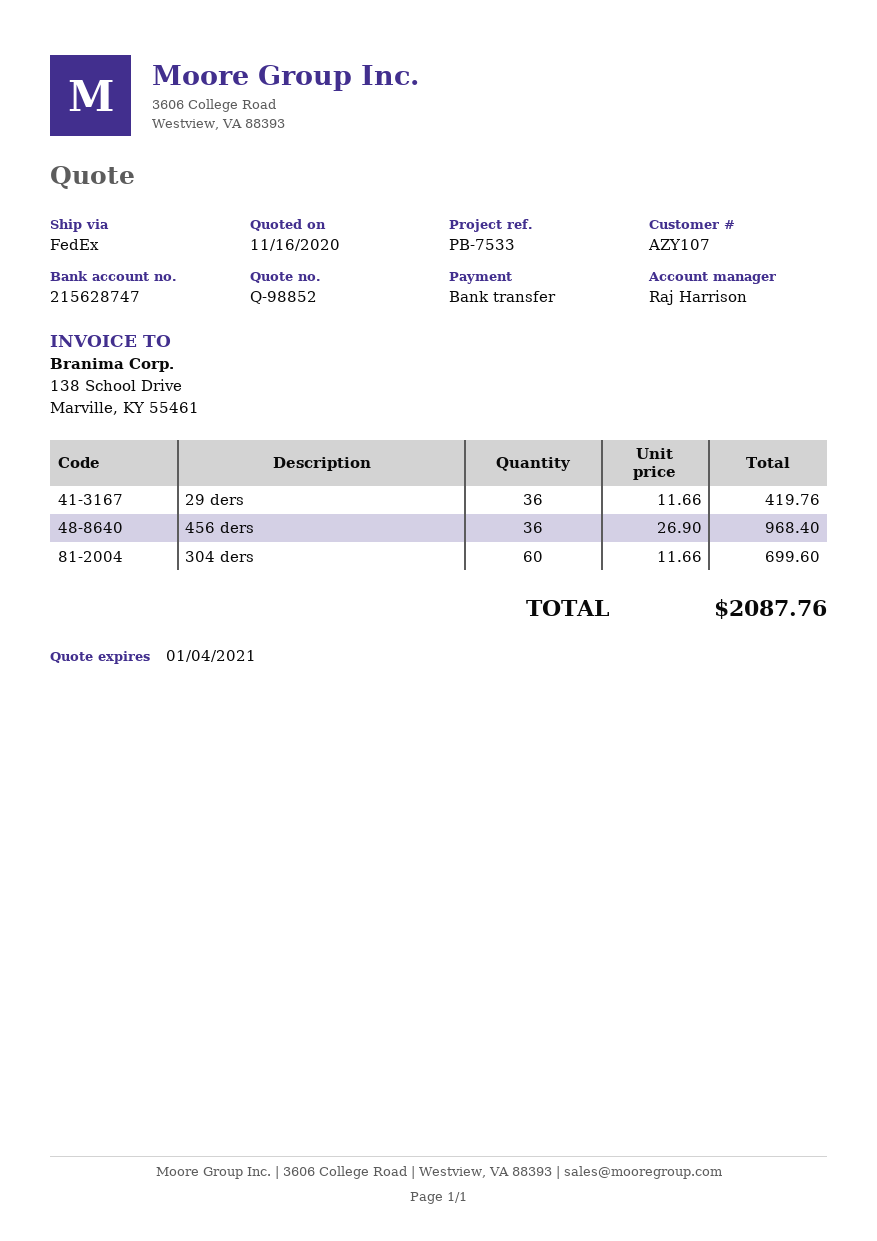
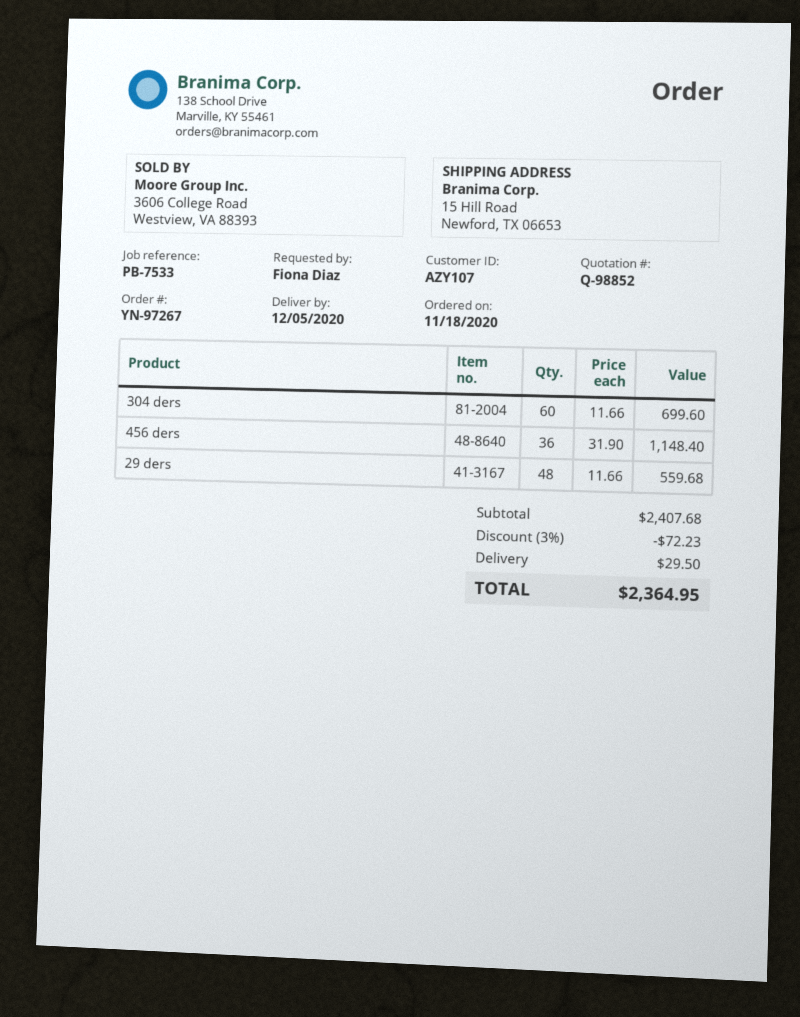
29 ders: 36 x 11.66 = 419.76 -> 48 x 11.66 = 559.68
456 ders: 36 x 26.90 = 968.40 -> 36 x 31.90 = 1148.40
discount: none -> 3% = 72.23
shipping: none -> 29.50
total: 2087.76 -> 2364.95

